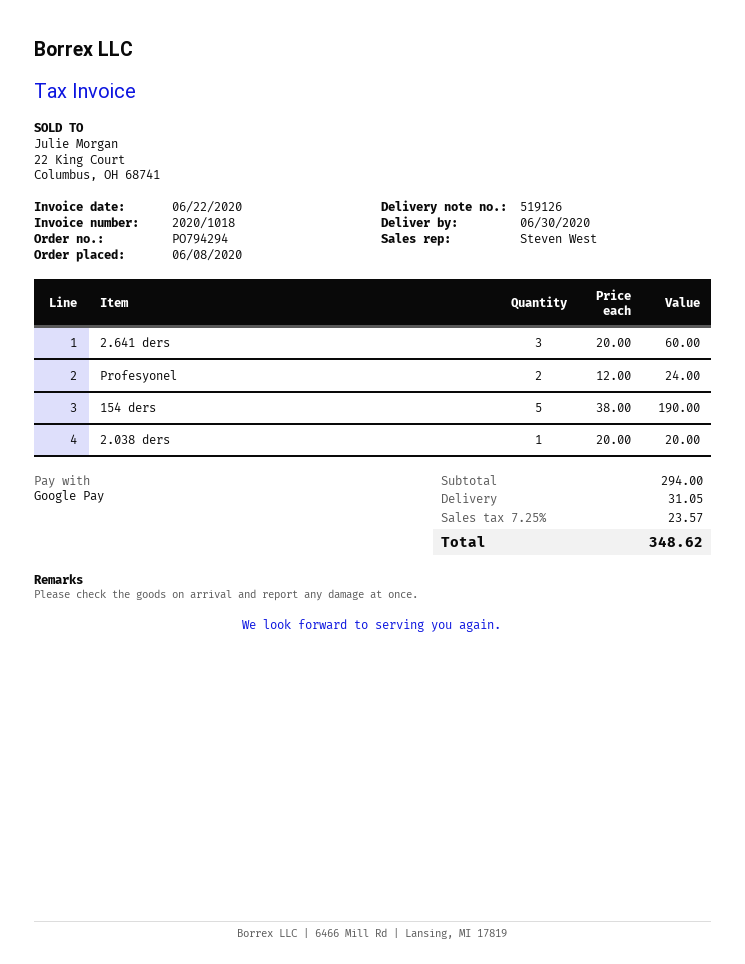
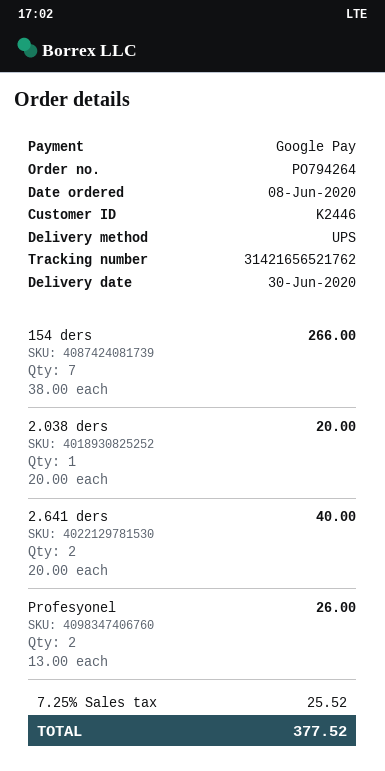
order number: PO794294 -> PO794264
2.641 ders: 3 x 20.00 = 60.00 -> 2 x 20.00 = 40.00
Profesyonel: 2 x 12.00 = 24.00 -> 2 x 13.00 = 26.00
154 ders: 5 x 38.00 = 190.00 -> 7 x 38.00 = 266.00
shipping: 31.05 -> none
tax: 7.25% = 23.57 -> 7.25% = 25.52
total: 348.62 -> 377.52

